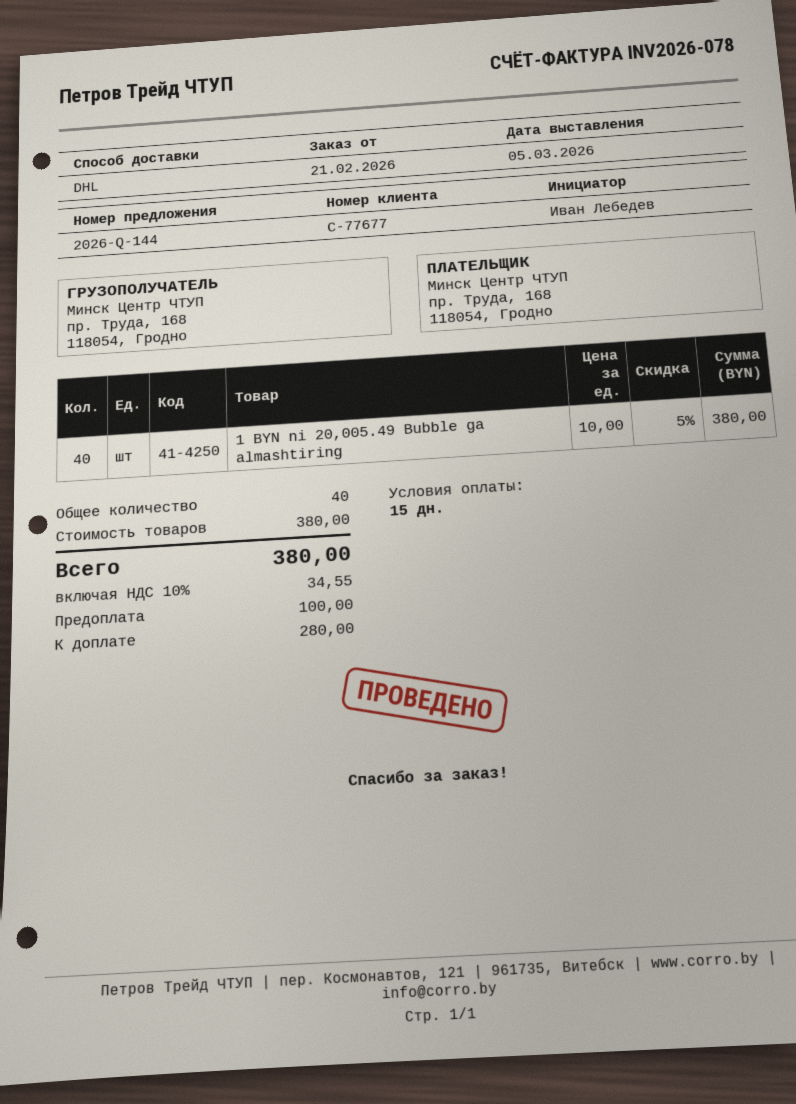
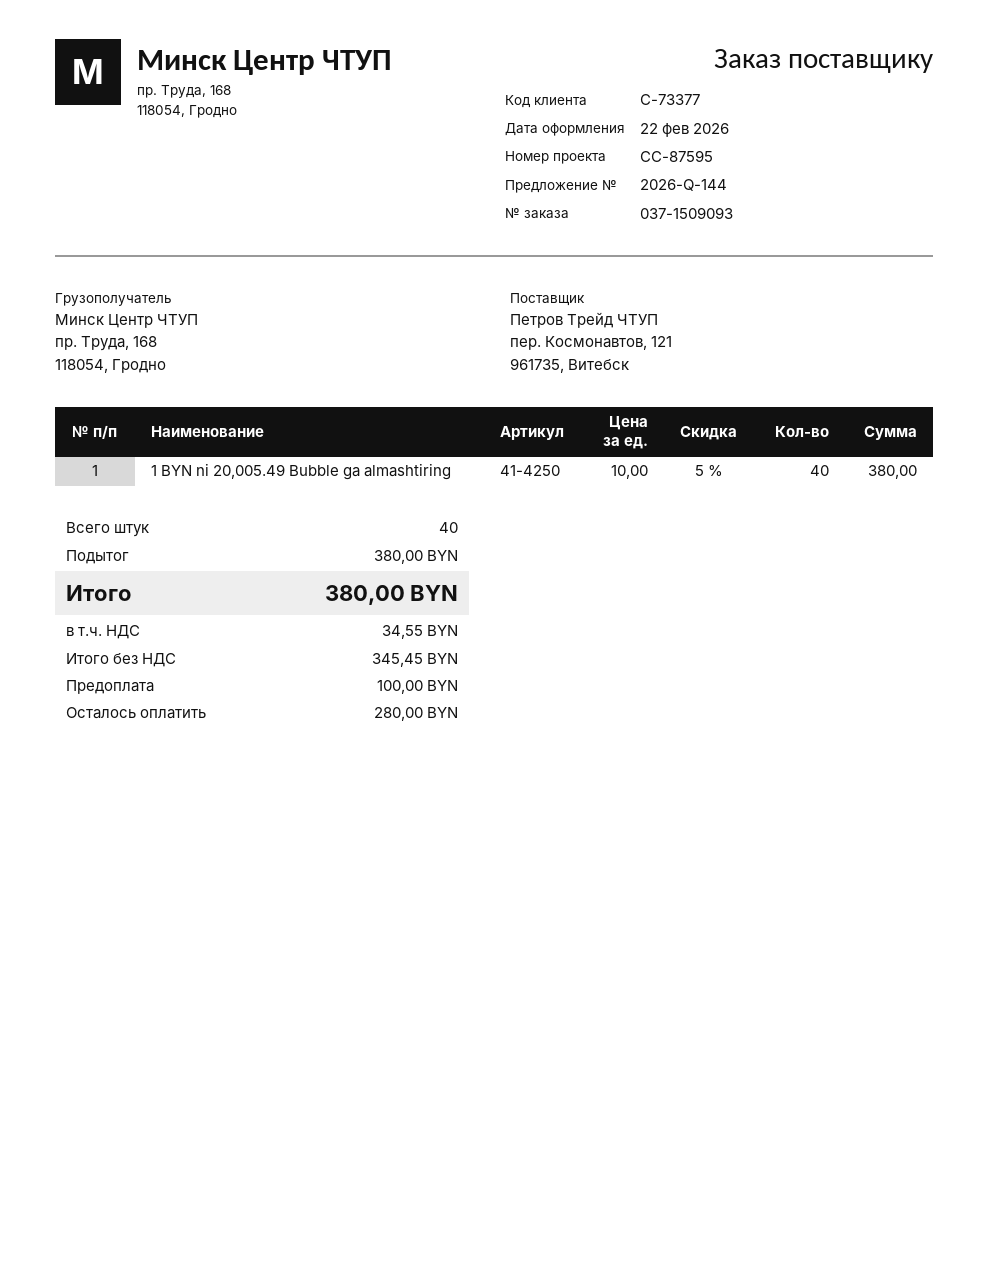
order date: 2026-02-21 -> 2026-02-22
customer number: C-77677 -> C-73377

